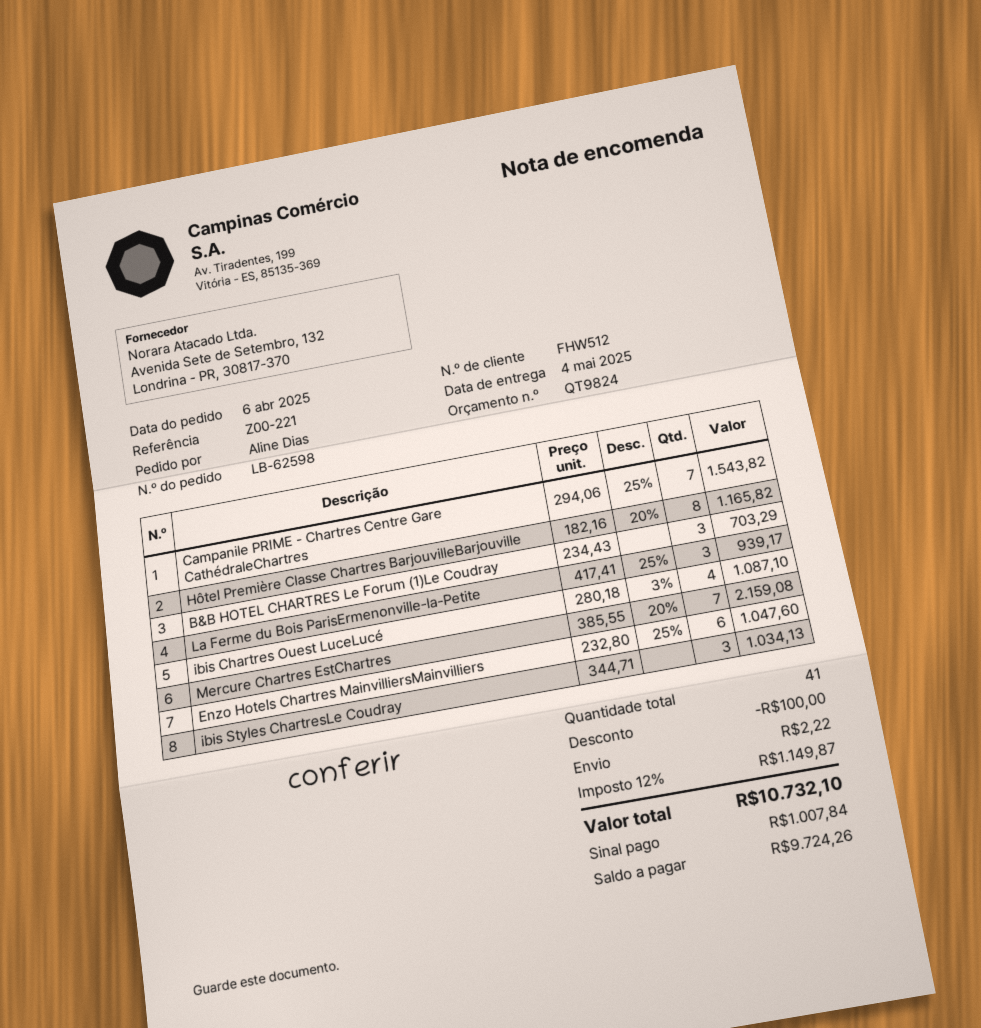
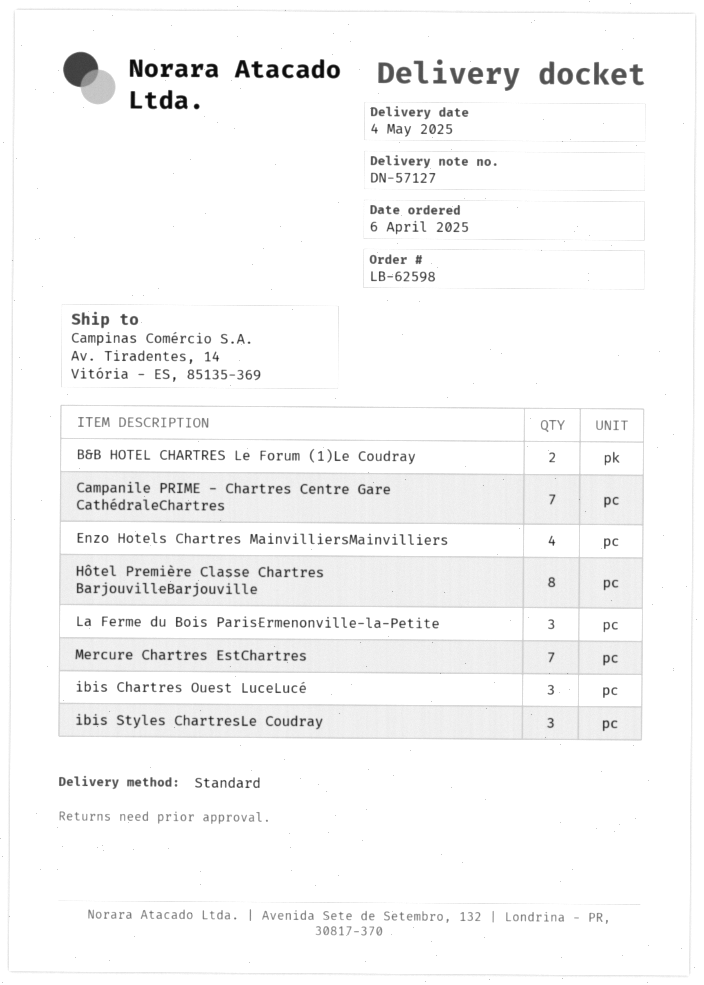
B&B HOTEL CHARTRES Le Forum (1)Le Coudray: 3 -> 2
ibis Chartres Ouest LuceLucé: 4 -> 3
Enzo Hotels Chartres MainvilliersMainvilliers: 6 -> 4

